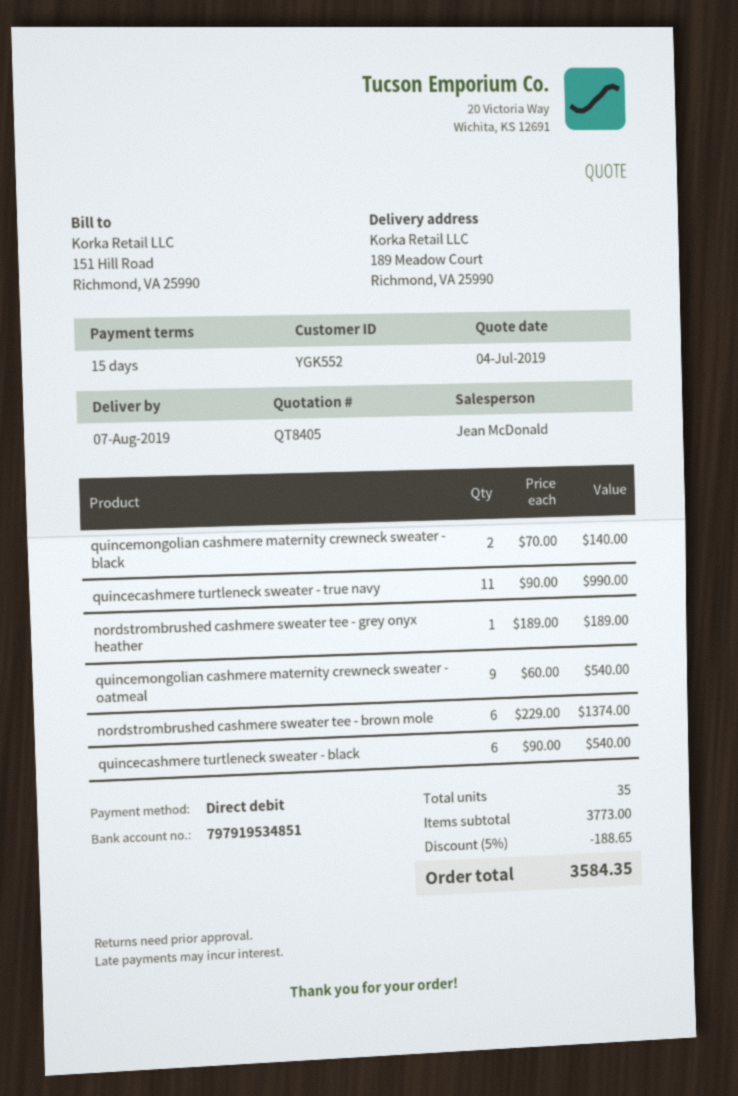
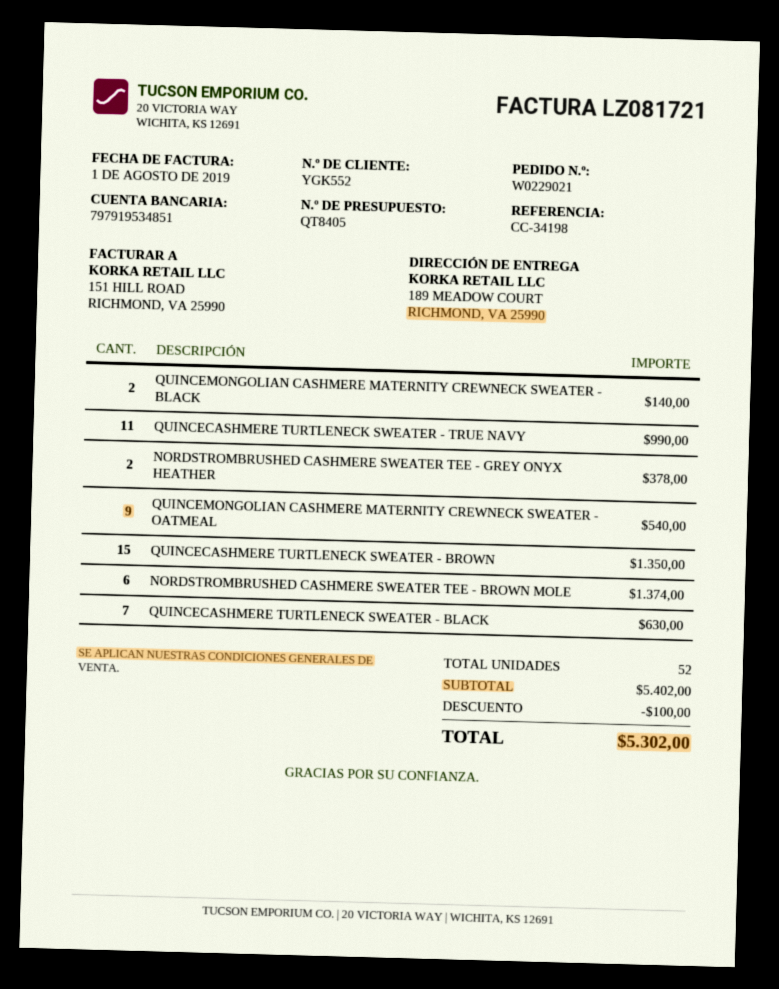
nordstrombrushed cashmere sweater tee - grey onyx heather: 1 for 189.00 -> 2 for 378.00
quincecashmere turtleneck sweater - black: 6 for 540.00 -> 7 for 630.00
QUINCECASHMERE TURTLENECK SWEATER - BROWN: none -> 15 for 1350.00
total quantity: 35 -> 52
subtotal: 3773.00 -> 5402.00
discount: 188.65 -> 100.00
total: 3584.35 -> 5302.00

